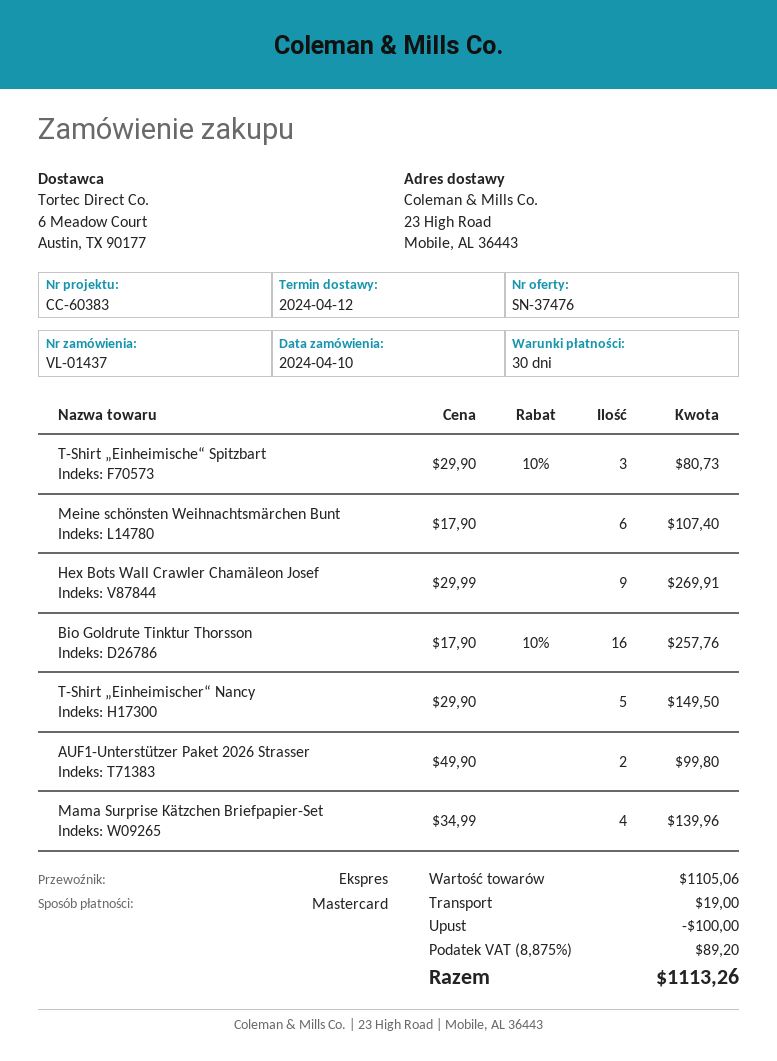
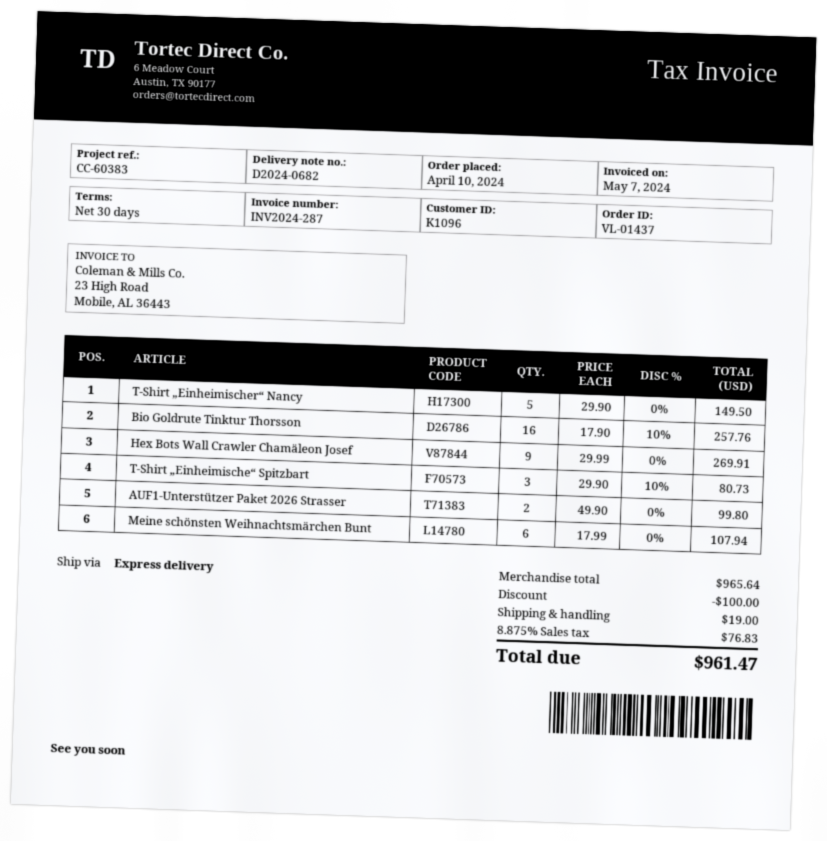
Meine schönsten Weihnachtsmärchen Bunt: 6 x 17.90 = 107.40 -> 6 x 17.99 = 107.94
Mama Surprise Kätzchen Briefpapier-Set: 4 x 34.99 = 139.96 -> none
subtotal: 1105.06 -> 965.64
tax: 8.875% = 89.20 -> 8.875% = 76.83
total: 1113.26 -> 961.47

